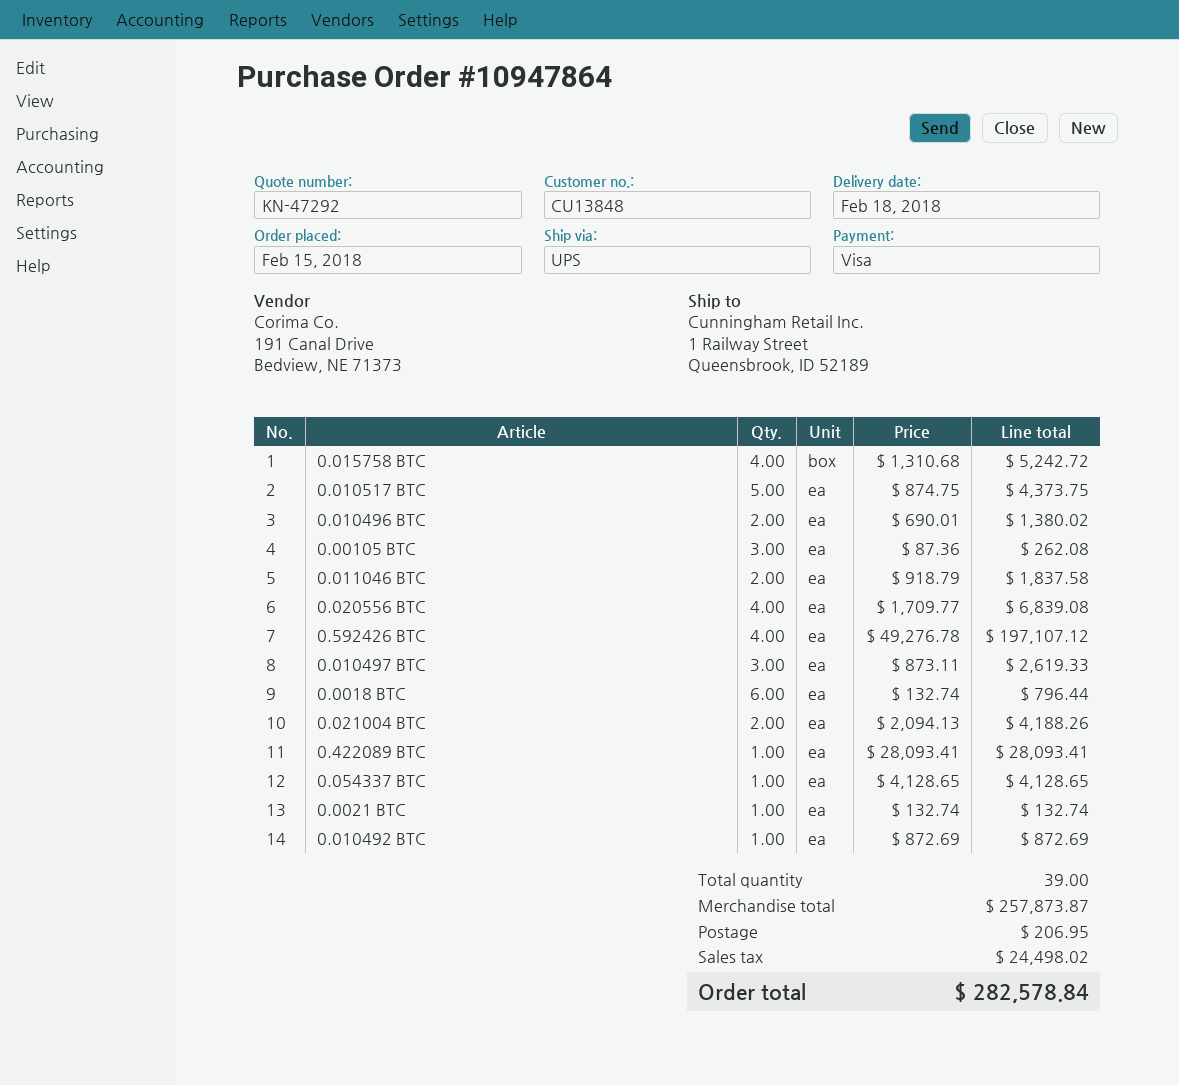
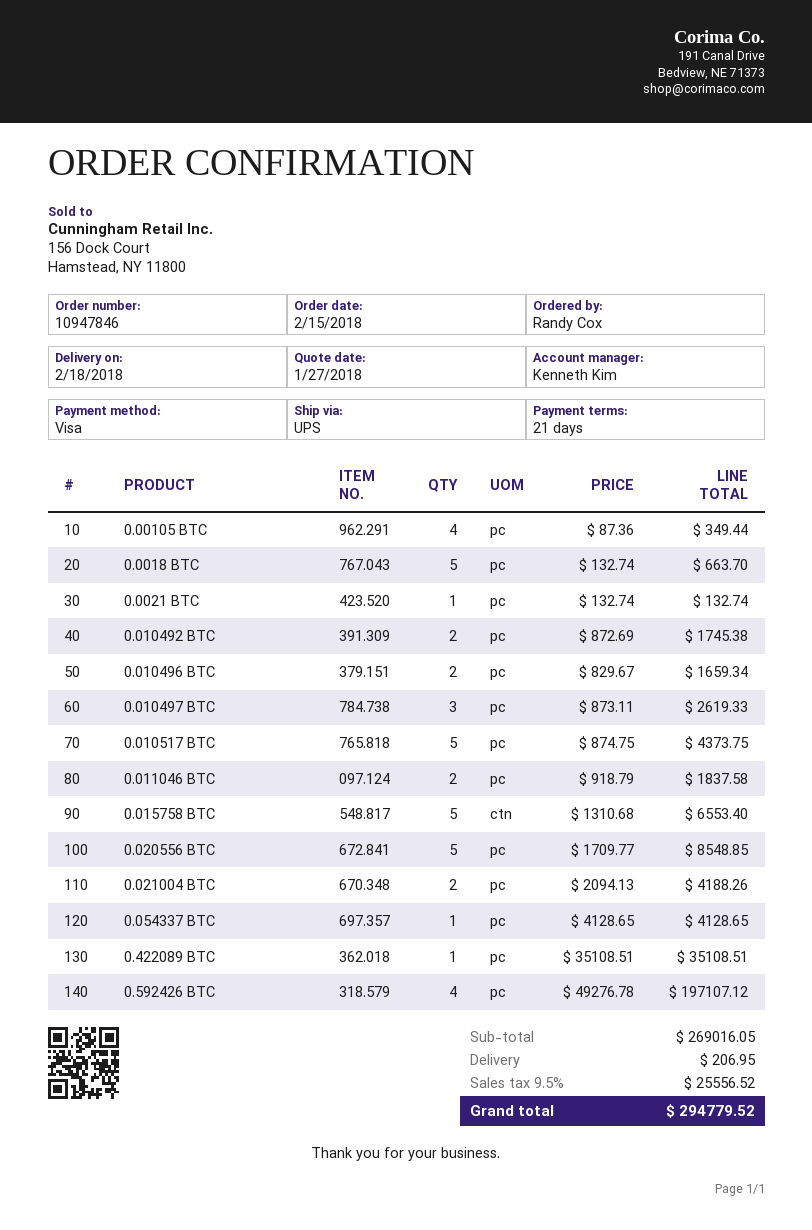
order number: 10947864 -> 10947846
0.015758 BTC: 4 x 1310.68 = 5242.72 -> 5 x 1310.68 = 6553.40
0.010496 BTC: 2 x 690.01 = 1380.02 -> 2 x 829.67 = 1659.34
0.00105 BTC: 3 x 87.36 = 262.08 -> 4 x 87.36 = 349.44
0.020556 BTC: 4 x 1709.77 = 6839.08 -> 5 x 1709.77 = 8548.85
0.0018 BTC: 6 x 132.74 = 796.44 -> 5 x 132.74 = 663.70
0.422089 BTC: 1 x 28093.41 = 28093.41 -> 1 x 35108.51 = 35108.51
0.010492 BTC: 1 x 872.69 = 872.69 -> 2 x 872.69 = 1745.38
subtotal: 257873.87 -> 269016.05
tax: 24498.02 -> 25556.52
total: 282578.84 -> 294779.52

